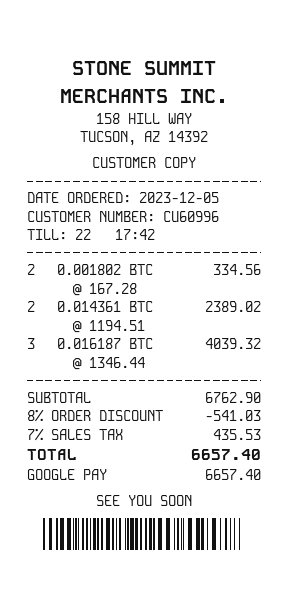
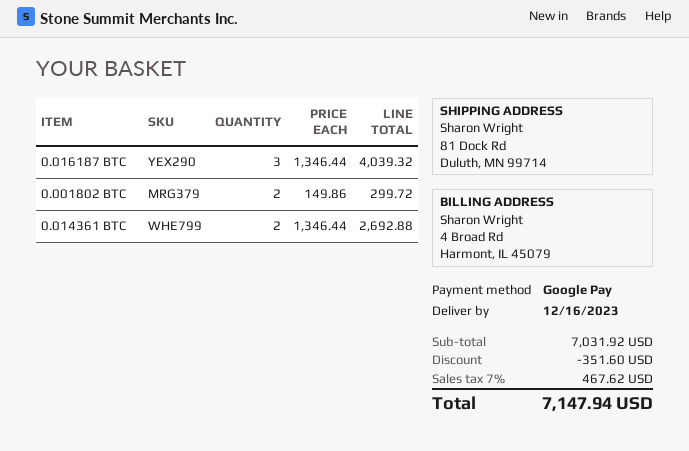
0.001802 BTC: 2 x 167.28 = 334.56 -> 2 x 149.86 = 299.72
0.014361 BTC: 2 x 1194.51 = 2389.02 -> 2 x 1346.44 = 2692.88
subtotal: 6762.90 -> 7031.92
discount: 541.03 -> 351.60
tax: 7% = 435.53 -> 7% = 467.62
total: 6657.40 -> 7147.94

